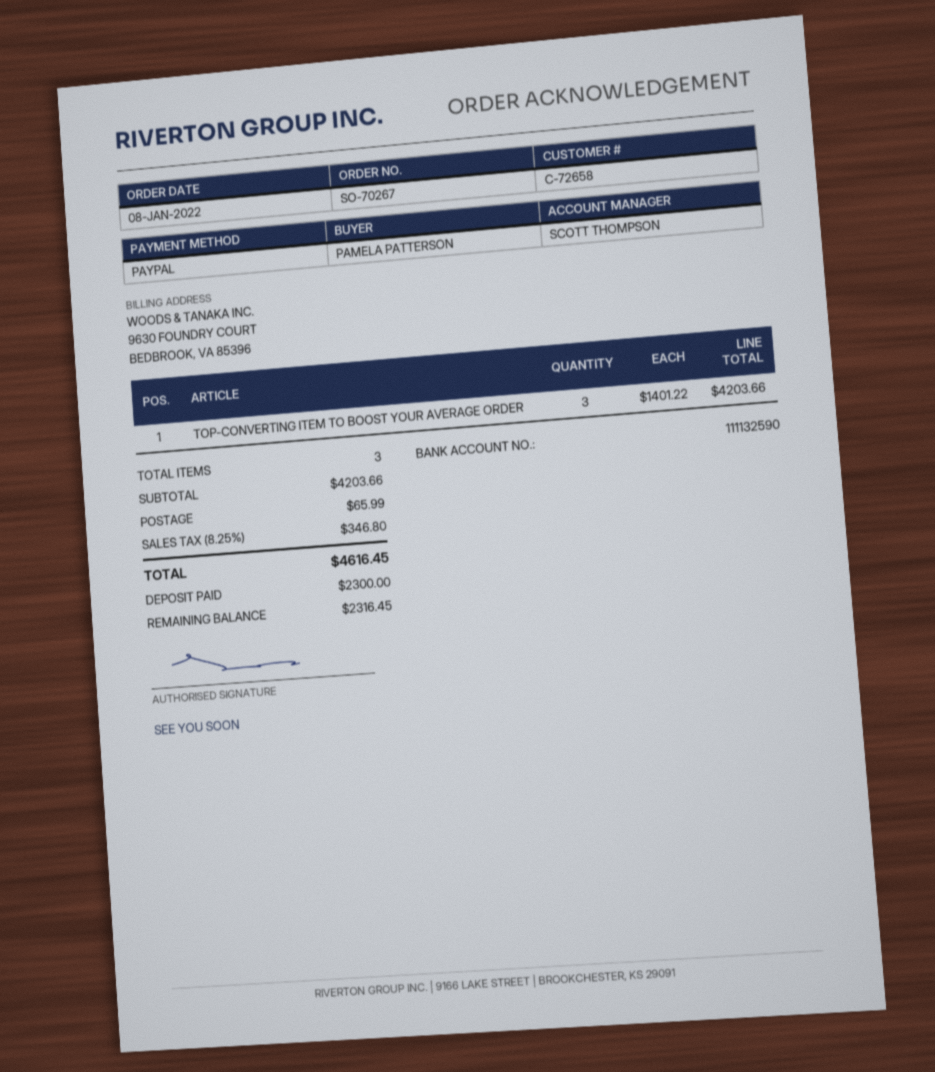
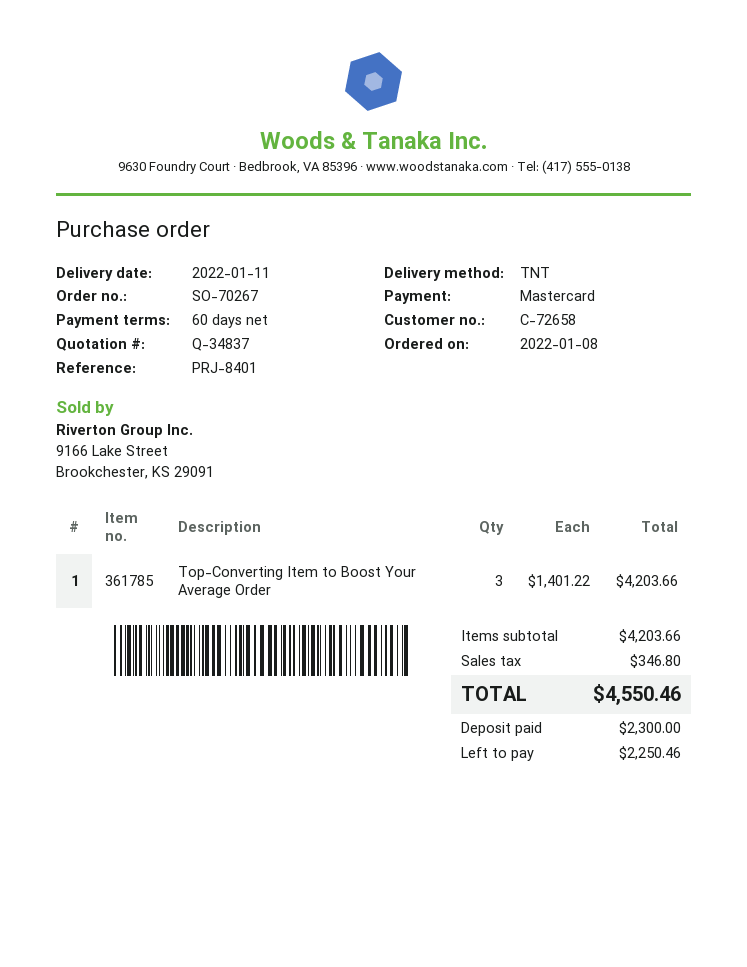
payment method: PayPal -> Mastercard
shipping: 65.99 -> none
total: 4616.45 -> 4550.46
balance: 2316.45 -> 2250.46

